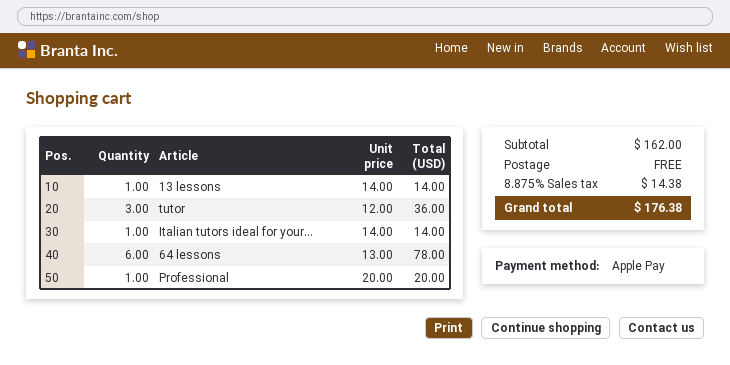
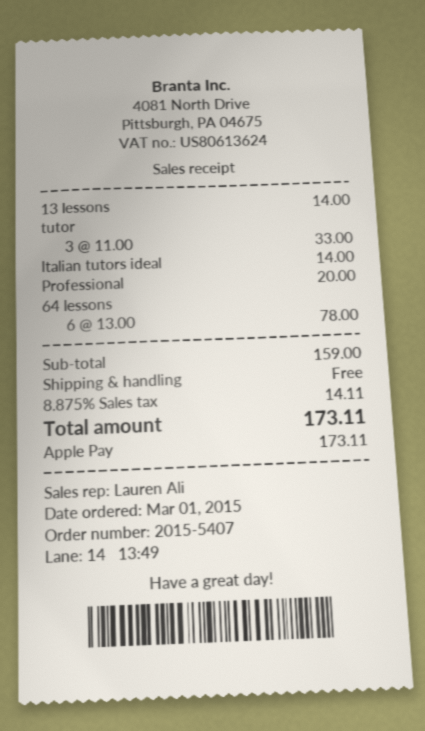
tutor: 3 x 12.00 = 36.00 -> 3 x 11.00 = 33.00
subtotal: 162.00 -> 159.00
tax: 8.875% = 14.38 -> 8.875% = 14.11
total: 176.38 -> 173.11

